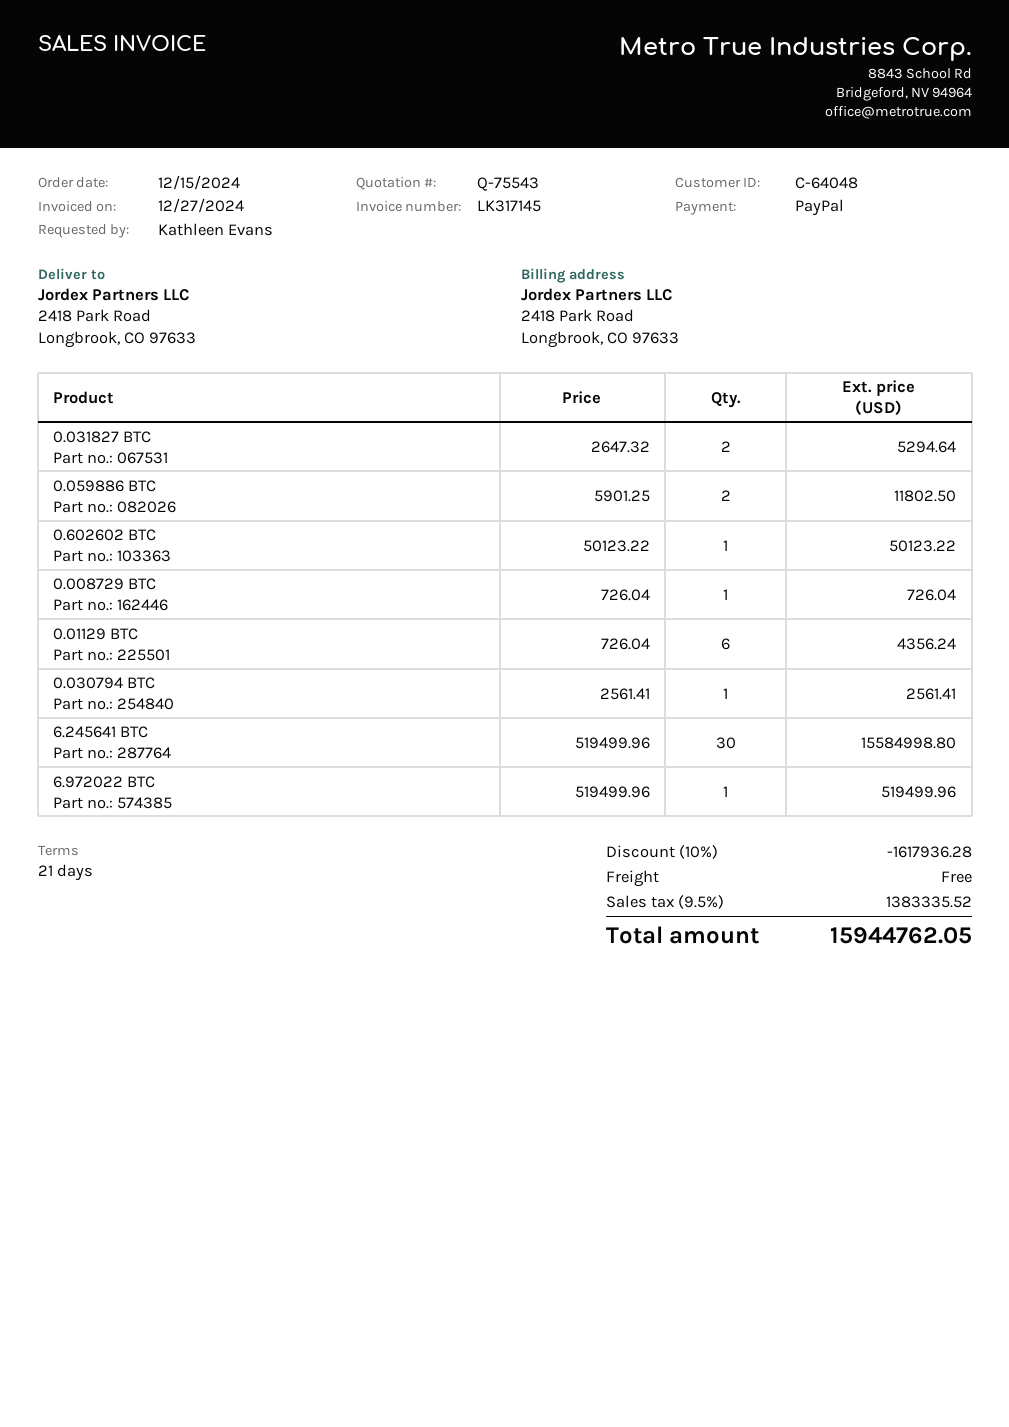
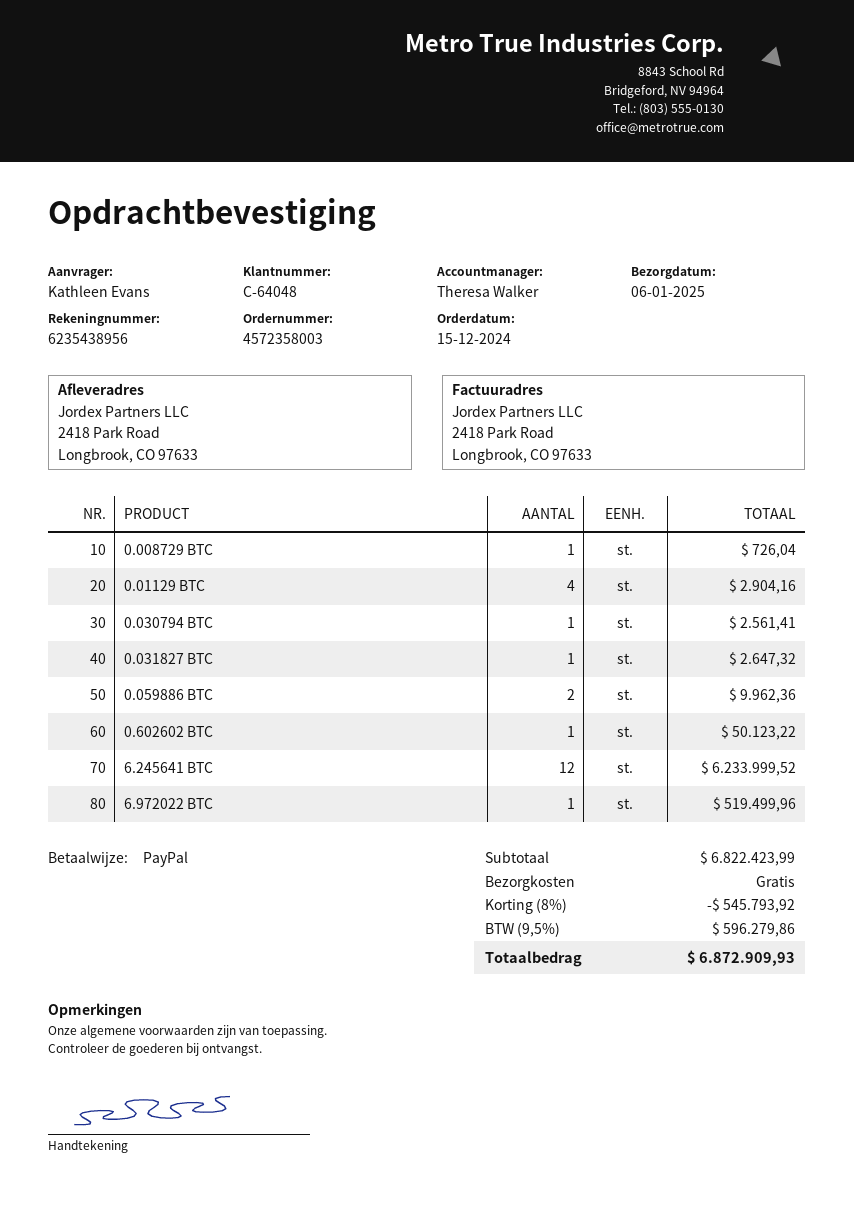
0.031827 BTC: 2 for 5294.64 -> 1 for 2647.32
0.059886 BTC: 2 for 11802.50 -> 2 for 9962.36
0.01129 BTC: 6 for 4356.24 -> 4 for 2904.16
6.245641 BTC: 30 for 15584998.80 -> 12 for 6233999.52
discount: 10% = 1617936.28 -> 8% = 545793.92
tax: 9.5% = 1383335.52 -> 9.5% = 596279.86
total: 15944762.05 -> 6872909.93

